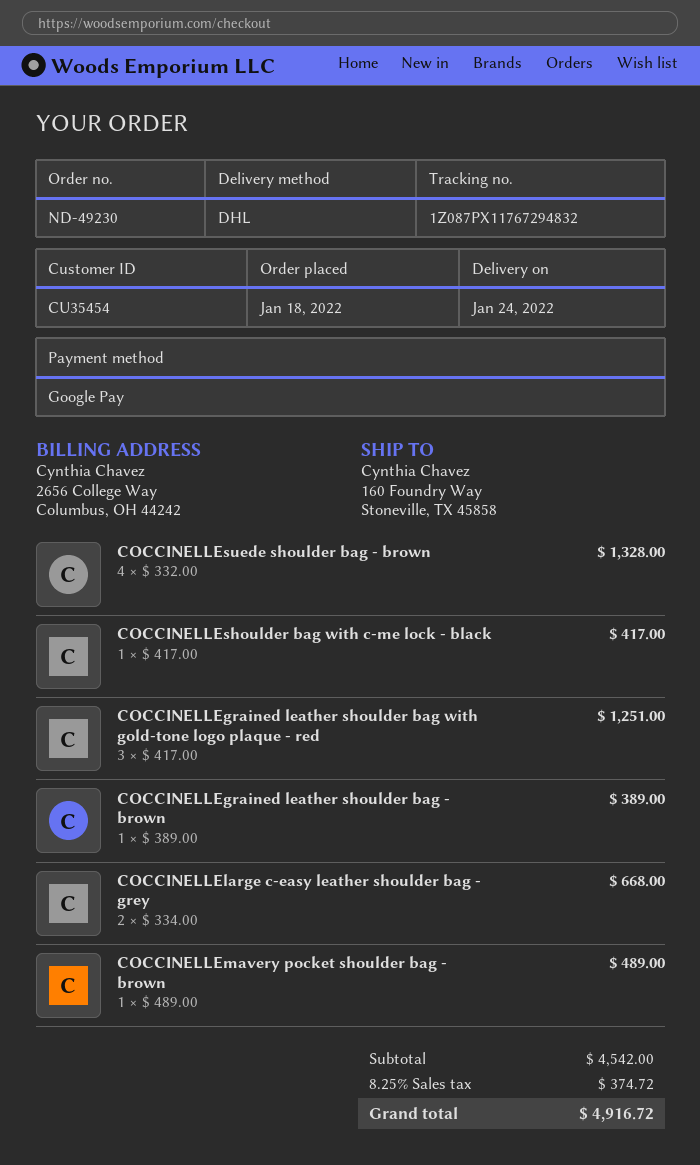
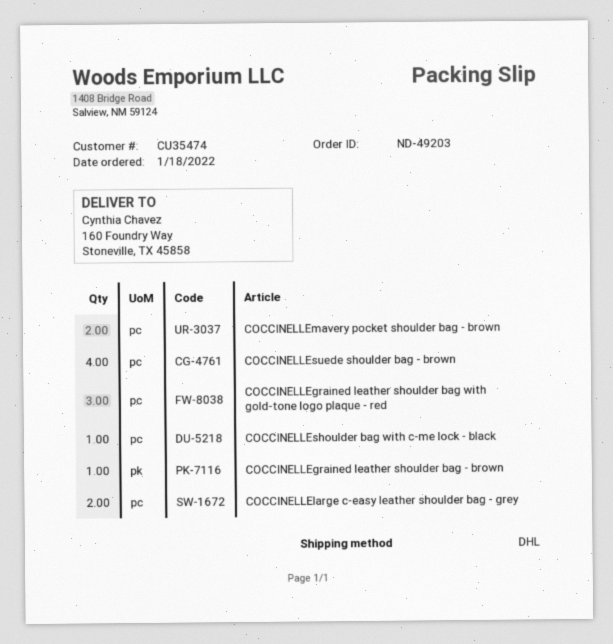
order number: ND-49230 -> ND-49203
customer number: CU35454 -> CU35474
COCCINELLEmavery pocket shoulder bag - brown: 1 -> 2

